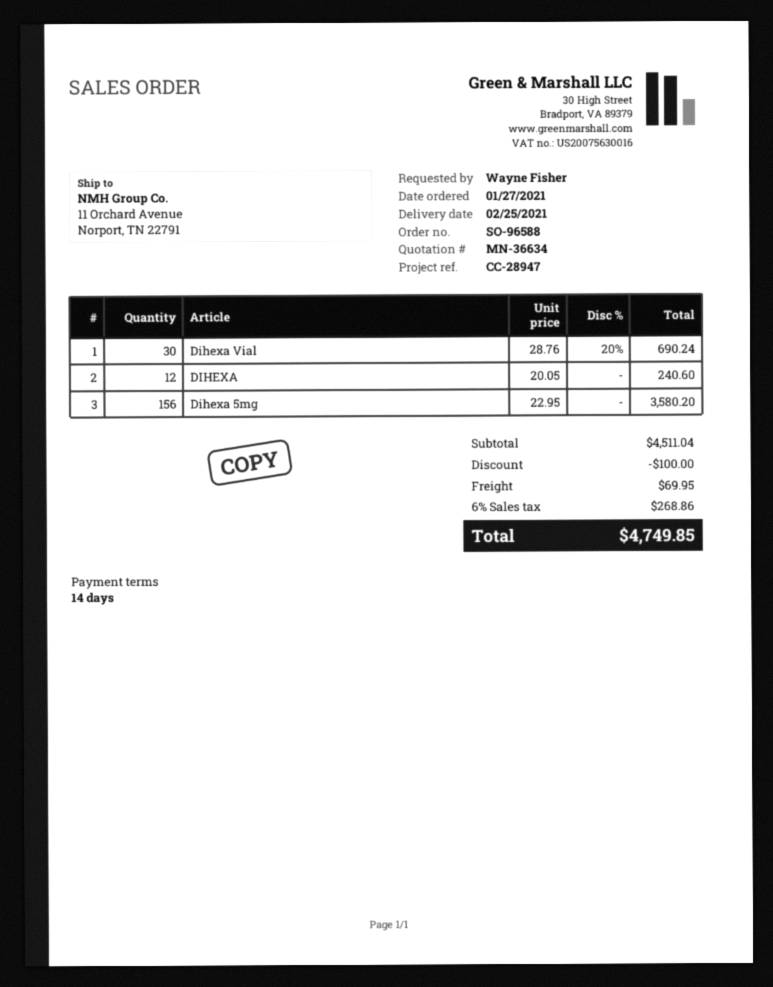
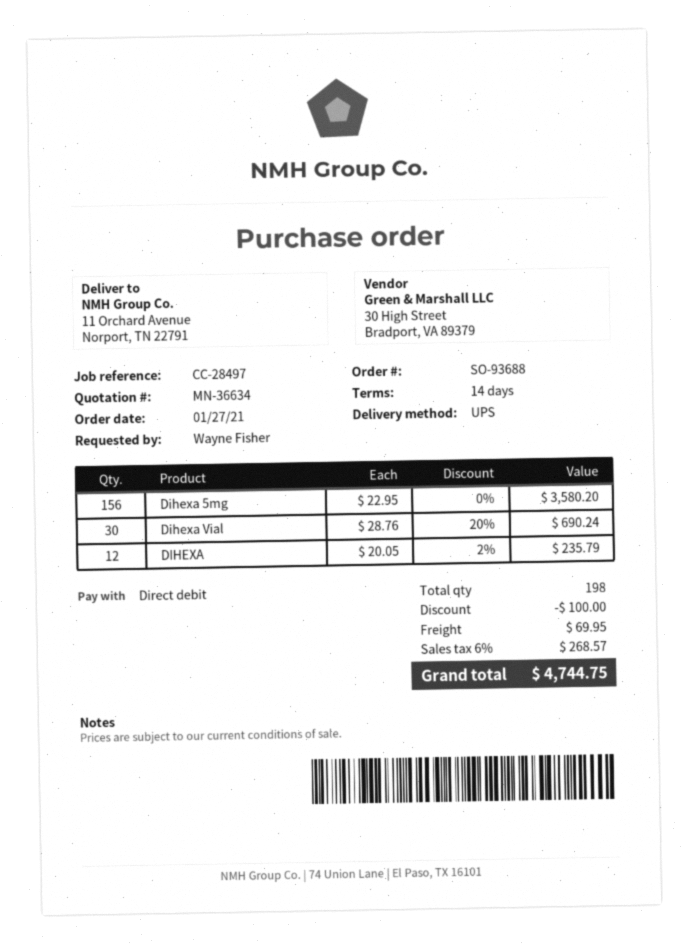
order number: SO-96588 -> SO-93688
reference: CC-28947 -> CC-28497
DIHEXA: 12 x 20.05 = 240.60 -> 12 x 20.05 - 2% = 235.79
tax: 6% = 268.86 -> 6% = 268.57
total: 4749.85 -> 4744.75

